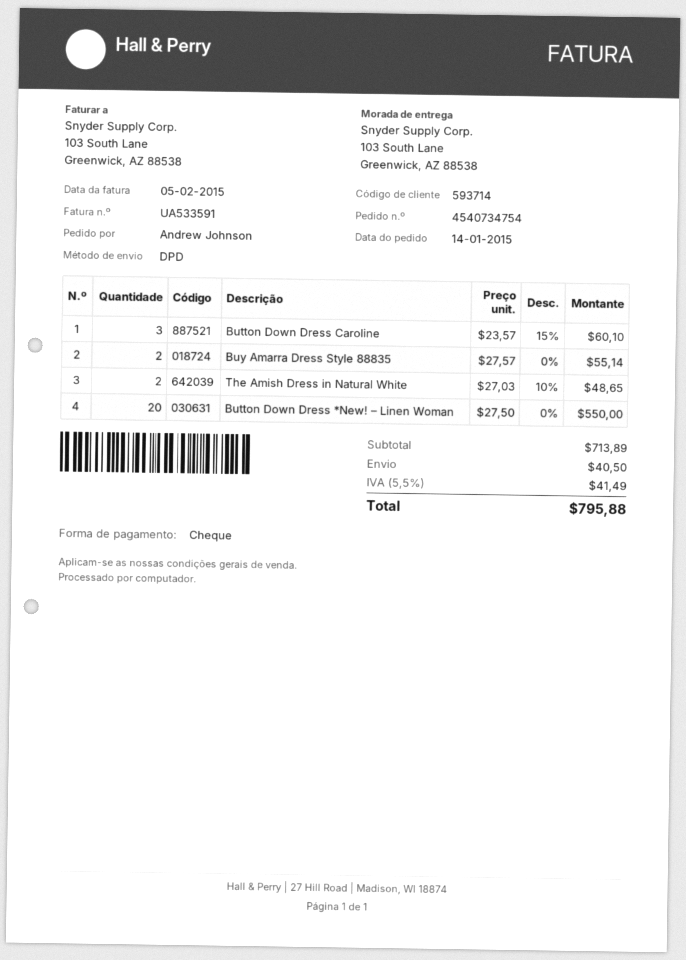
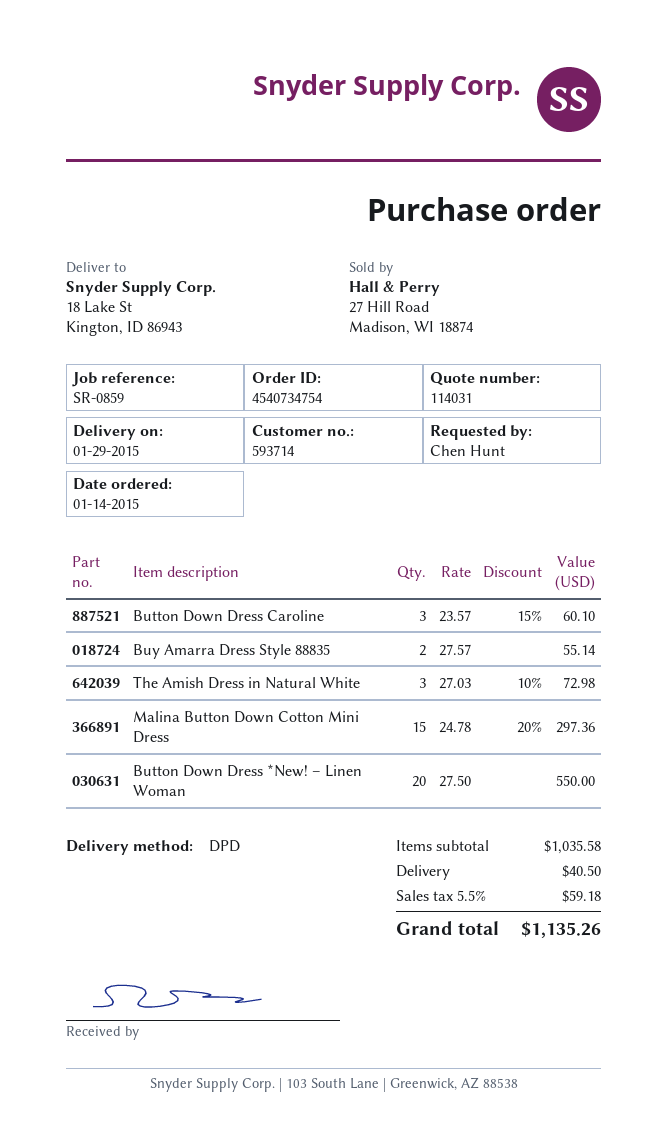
ordered by: Andrew Johnson -> Chen Hunt
ship to: 103 South Lane, Greenwick, AZ 88538 -> 18 Lake St, Kington, ID 86943
The Amish Dress in Natural White: 2 x 27.03 - 10% = 48.65 -> 3 x 27.03 - 10% = 72.98
Malina Button Down Cotton Mini Dress: none -> 15 x 24.78 - 20% = 297.36
subtotal: 713.89 -> 1035.58
tax: 5.5% = 41.49 -> 5.5% = 59.18
total: 795.88 -> 1135.26

